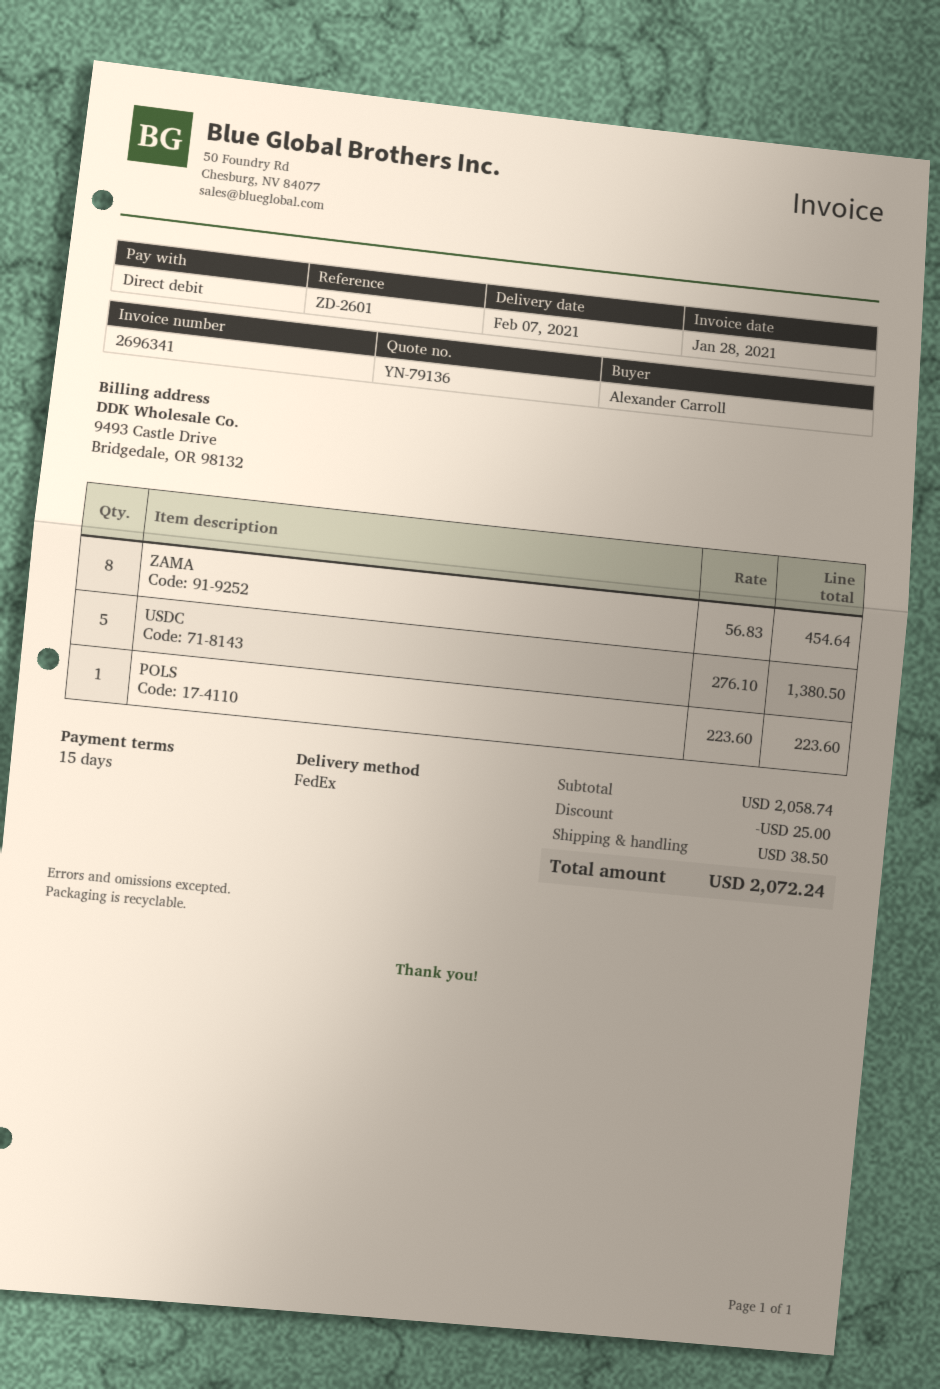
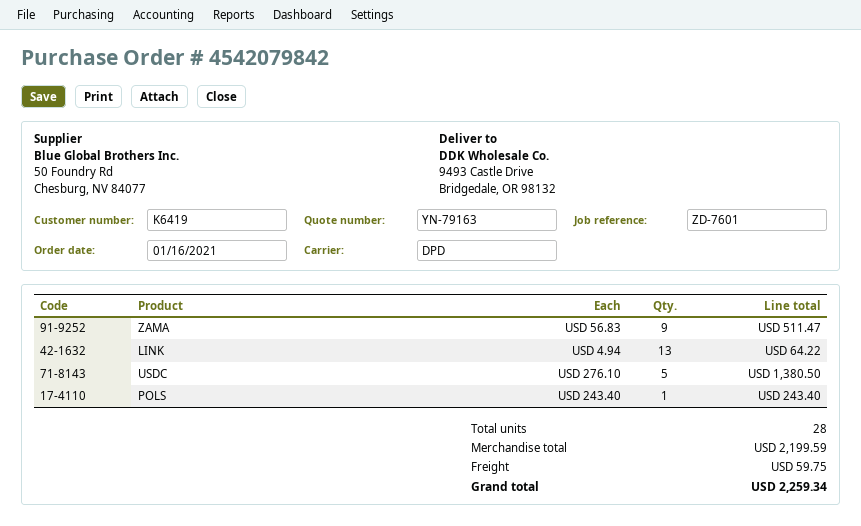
quote number: YN-79136 -> YN-79163
reference: ZD-2601 -> ZD-7601
shipping method: FedEx -> DPD
ZAMA: 8 x 56.83 = 454.64 -> 9 x 56.83 = 511.47
POLS: 1 x 223.60 = 223.60 -> 1 x 243.40 = 243.40
LINK: none -> 13 x 4.94 = 64.22
subtotal: 2058.74 -> 2199.59
discount: 25.00 -> none
shipping: 38.50 -> 59.75
total: 2072.24 -> 2259.34

